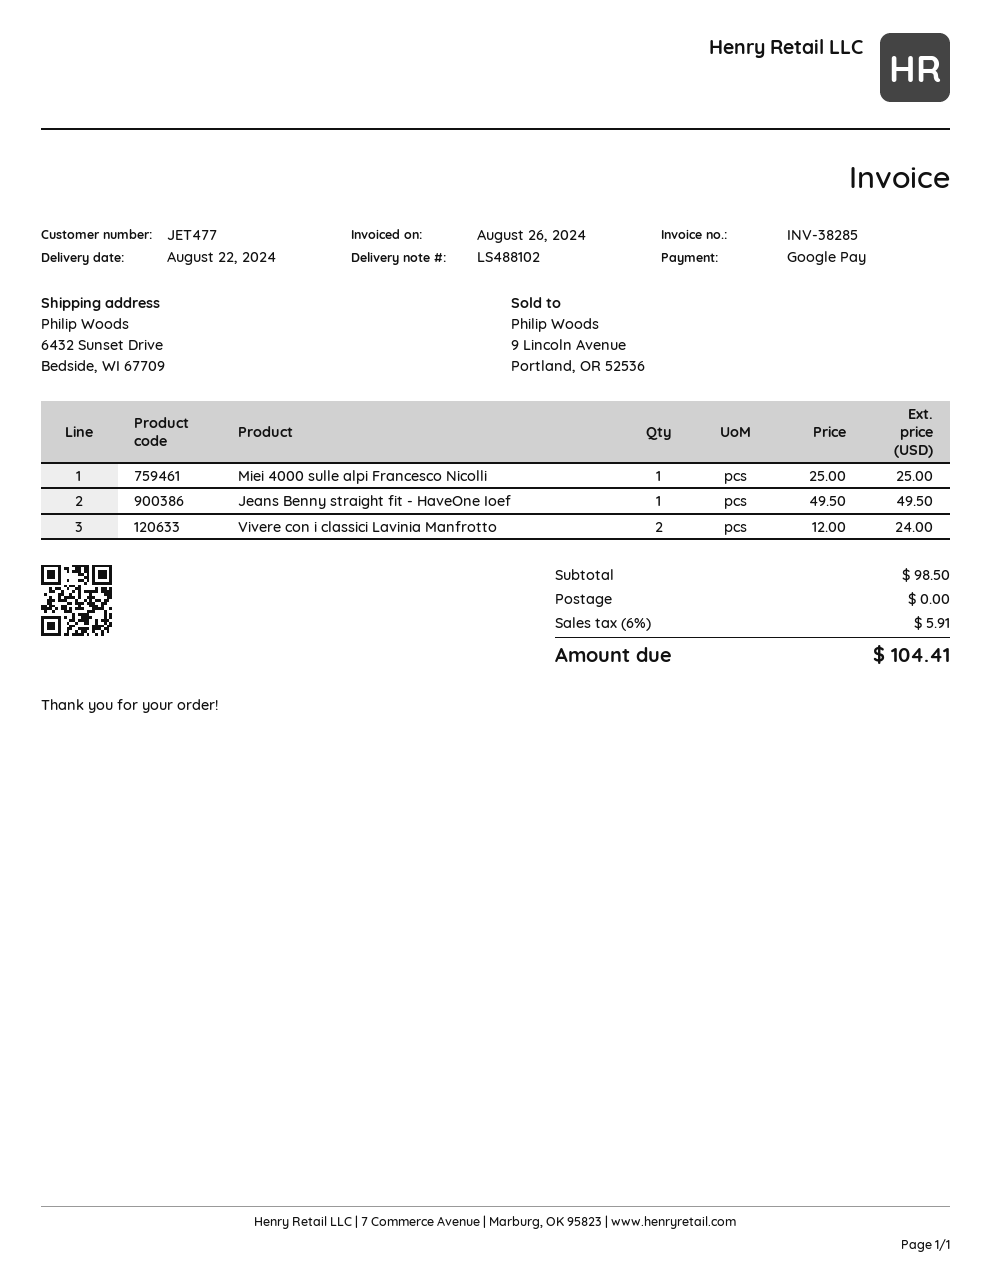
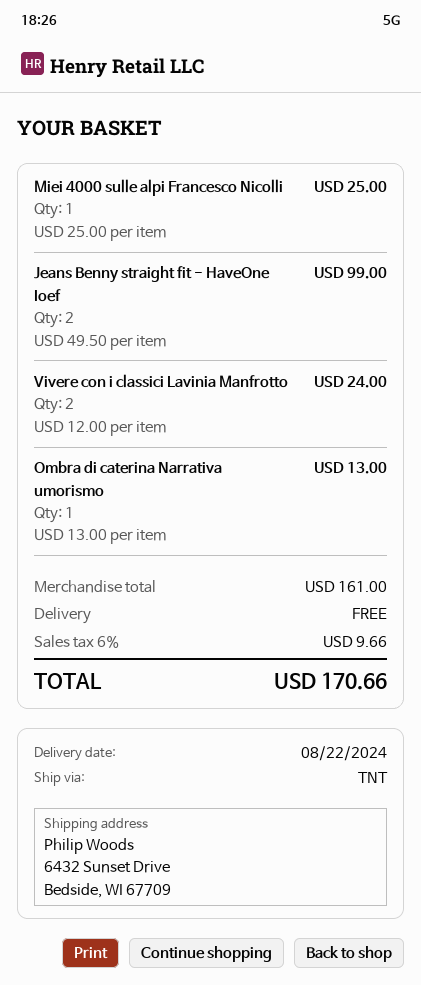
Jeans Benny straight fit - HaveOne Ioef: 1 x 49.50 = 49.50 -> 2 x 49.50 = 99.00
Ombra di caterina Narrativa umorismo: none -> 1 x 13.00 = 13.00
subtotal: 98.50 -> 161.00
tax: 6% = 5.91 -> 6% = 9.66
total: 104.41 -> 170.66

